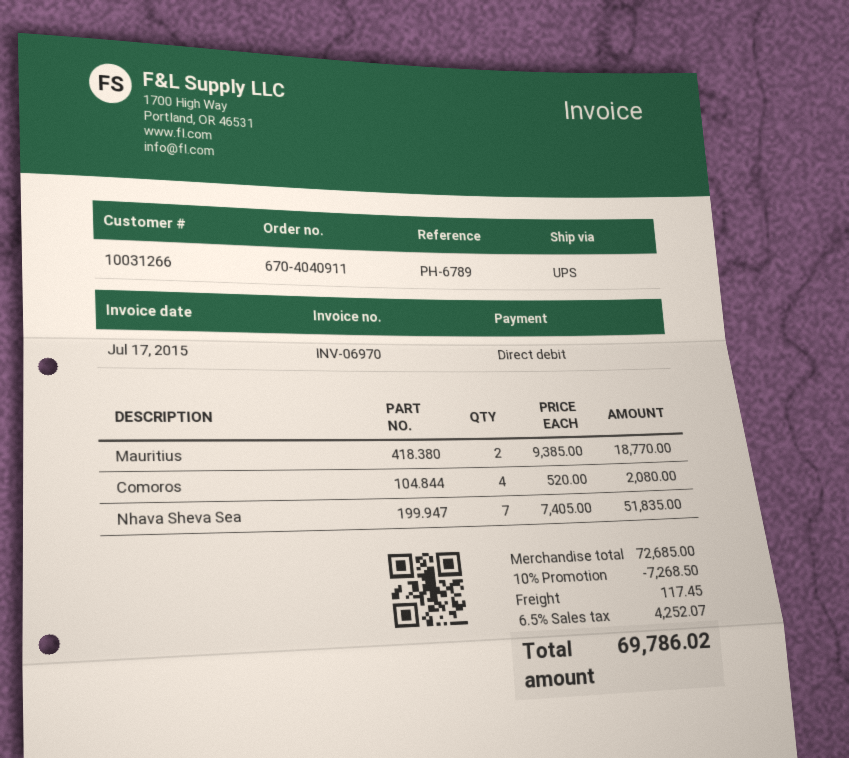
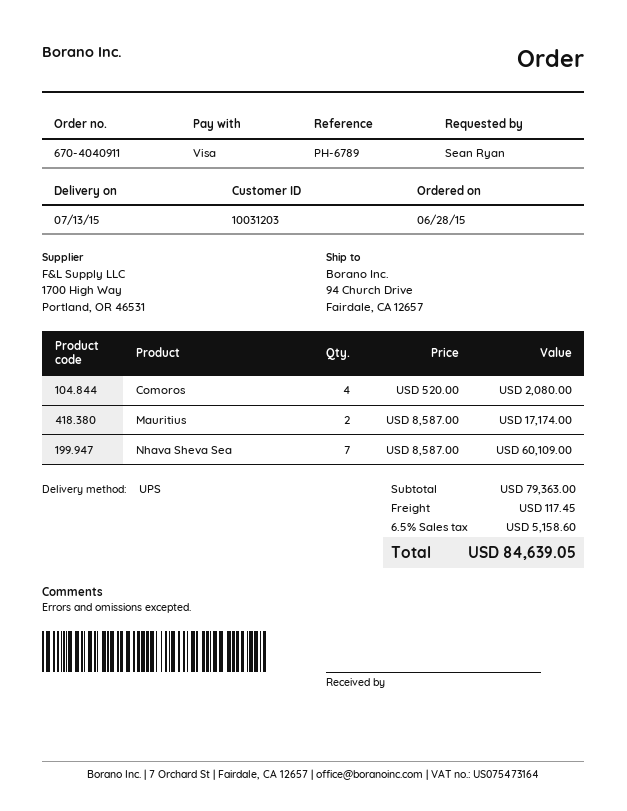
customer number: 10031266 -> 10031203
payment method: direct debit -> Visa
Mauritius: 2 x 9385.00 = 18770.00 -> 2 x 8587.00 = 17174.00
Nhava Sheva Sea: 7 x 7405.00 = 51835.00 -> 7 x 8587.00 = 60109.00
subtotal: 72685.00 -> 79363.00
discount: 10% = 7268.50 -> none
tax: 6.5% = 4252.07 -> 6.5% = 5158.60
total: 69786.02 -> 84639.05

